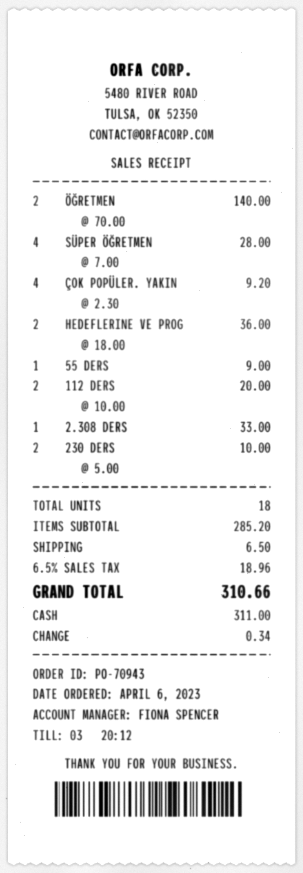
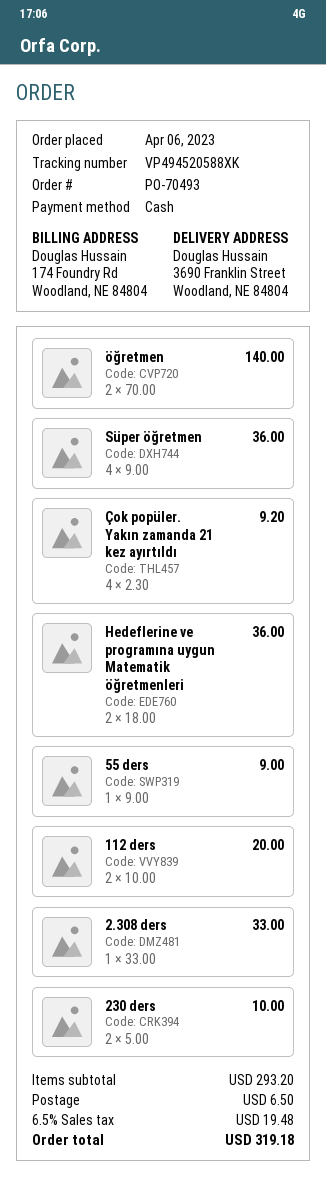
order number: PO-70943 -> PO-70493
SÜPER ÖĞRETMEN: 4 x 7.00 = 28.00 -> 4 x 9.00 = 36.00
subtotal: 285.20 -> 293.20
tax: 6.5% = 18.96 -> 6.5% = 19.48
total: 310.66 -> 319.18

